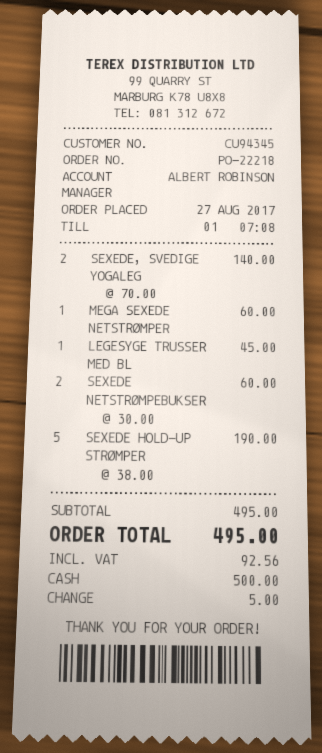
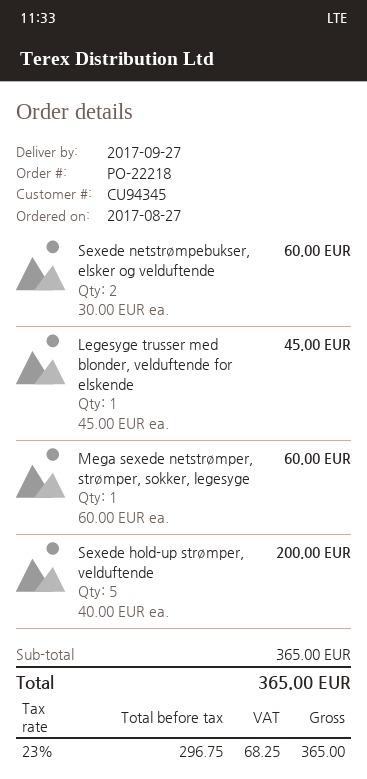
SEXEDE, SVEDIGE YOGALEG: 2 x 70.00 = 140.00 -> none
SEXEDE HOLD-UP STRØMPER: 5 x 38.00 = 190.00 -> 5 x 40.00 = 200.00
subtotal: 495.00 -> 365.00
tax: 92.56 -> 68.25
total: 495.00 -> 365.00

